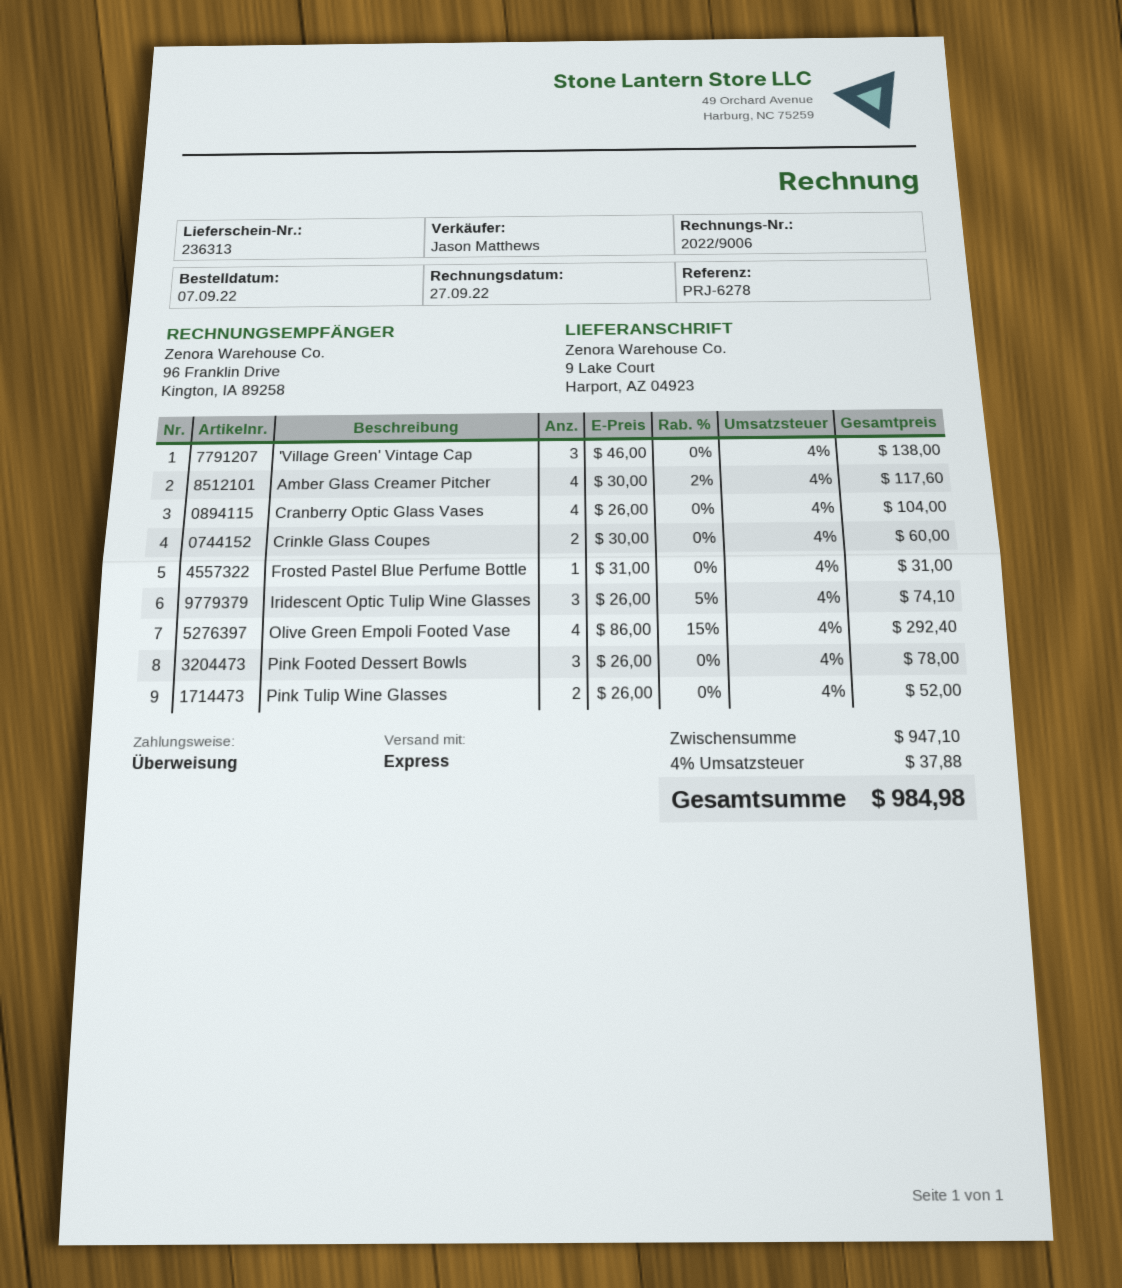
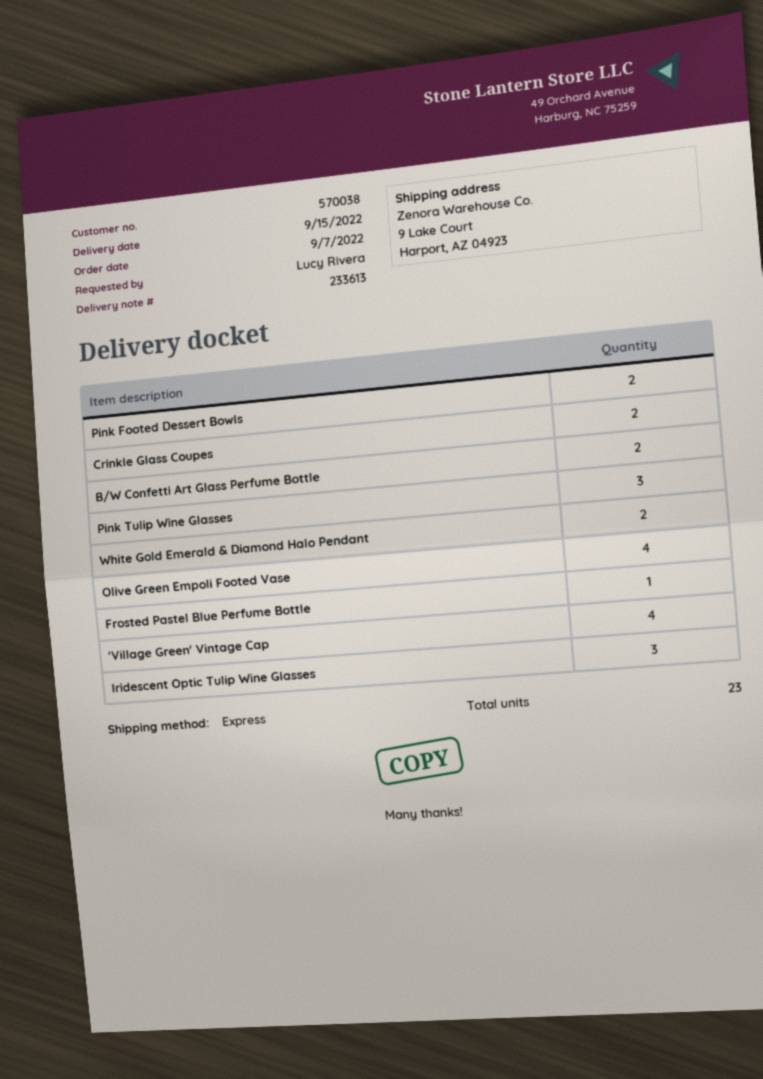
delivery note number: 236313 -> 233613
'Village Green' Vintage Cap: 3 -> 4
Amber Glass Creamer Pitcher: 4 -> none
Cranberry Optic Glass Vases: 4 -> none
Pink Footed Dessert Bowls: 3 -> 2
Pink Tulip Wine Glasses: 2 -> 3
B/W Confetti Art Glass Perfume Bottle: none -> 2
White Gold Emerald & Diamond Halo Pendant: none -> 2

